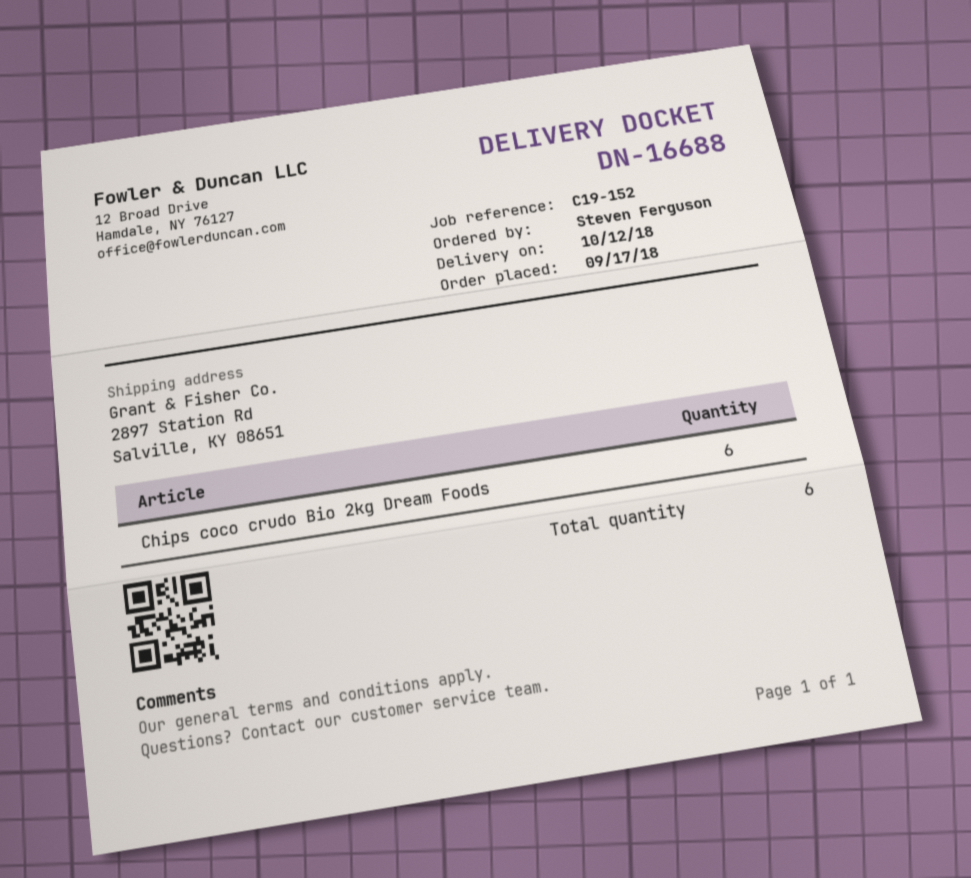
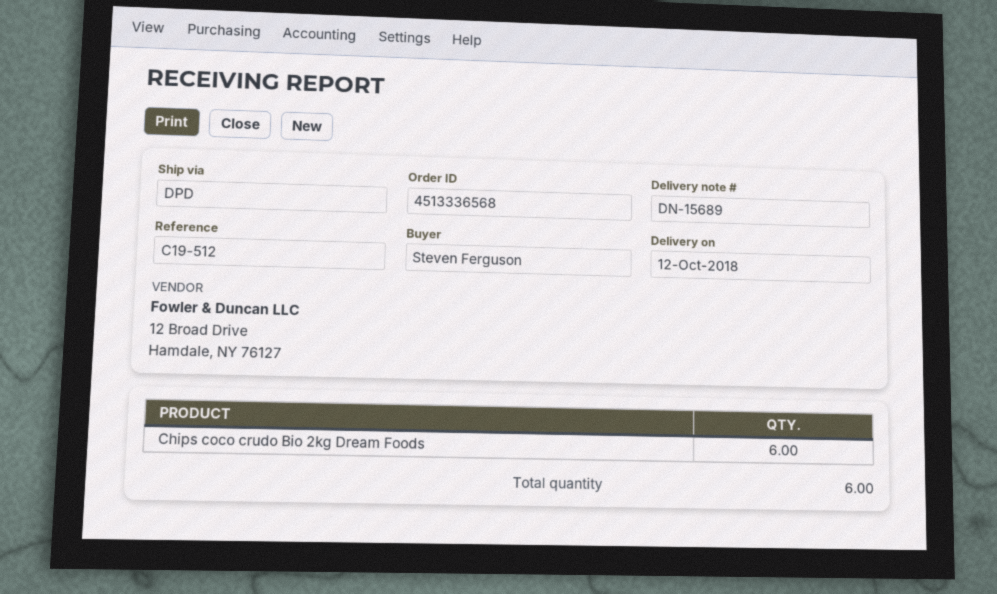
delivery note number: DN-16688 -> DN-15689
reference: C19-152 -> C19-512

